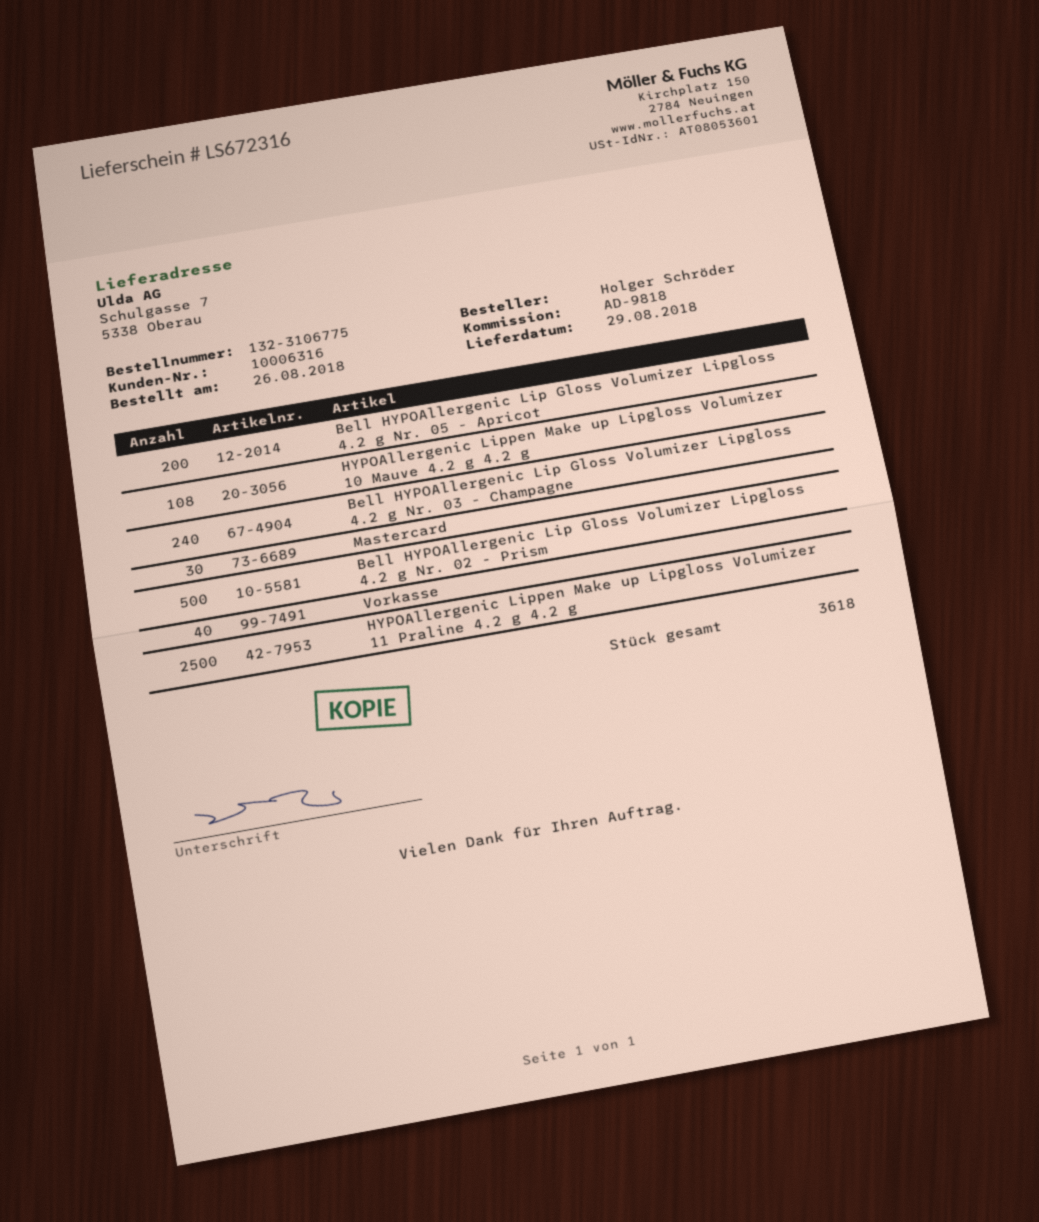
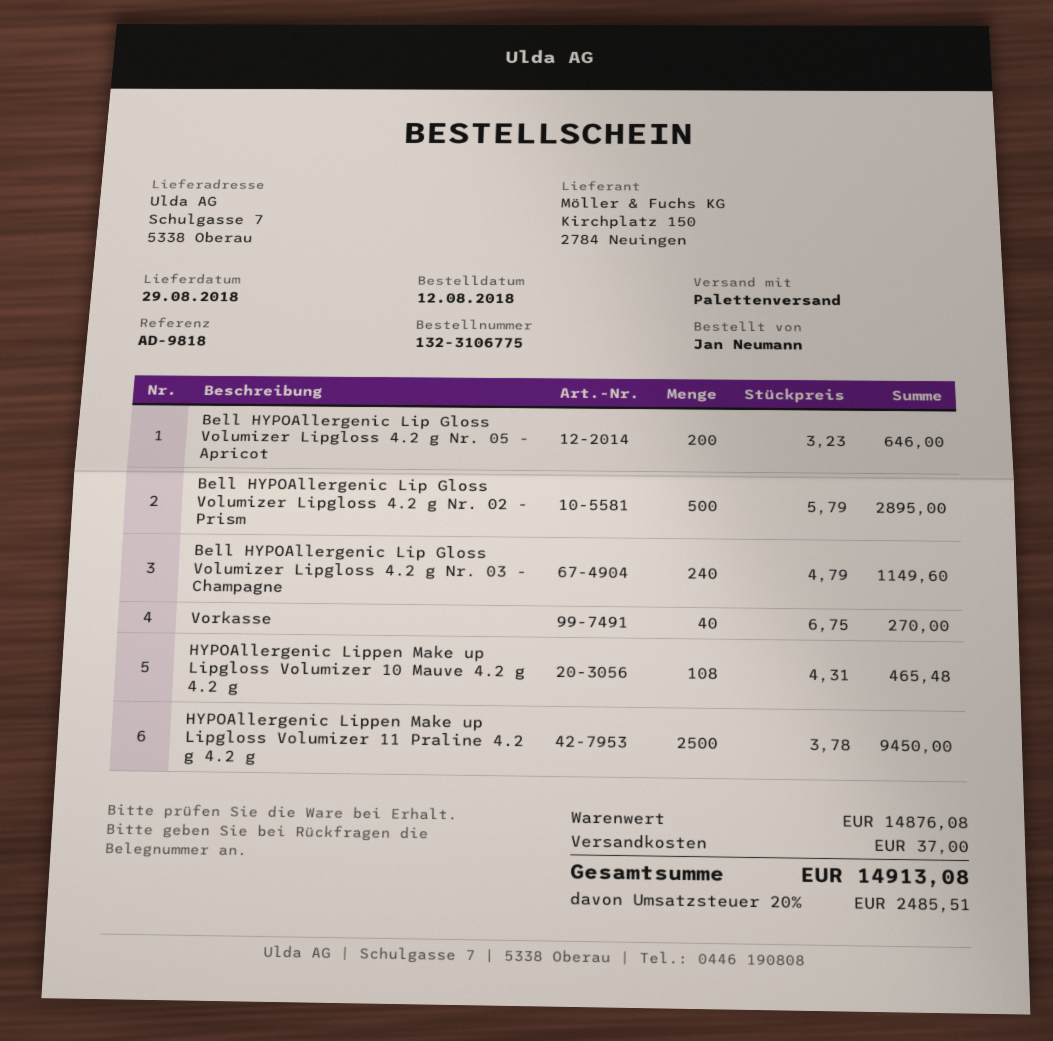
order date: 2018-08-26 -> 2018-08-12
ordered by: Holger Schröder -> Jan Neumann
Mastercard: 30 -> none

